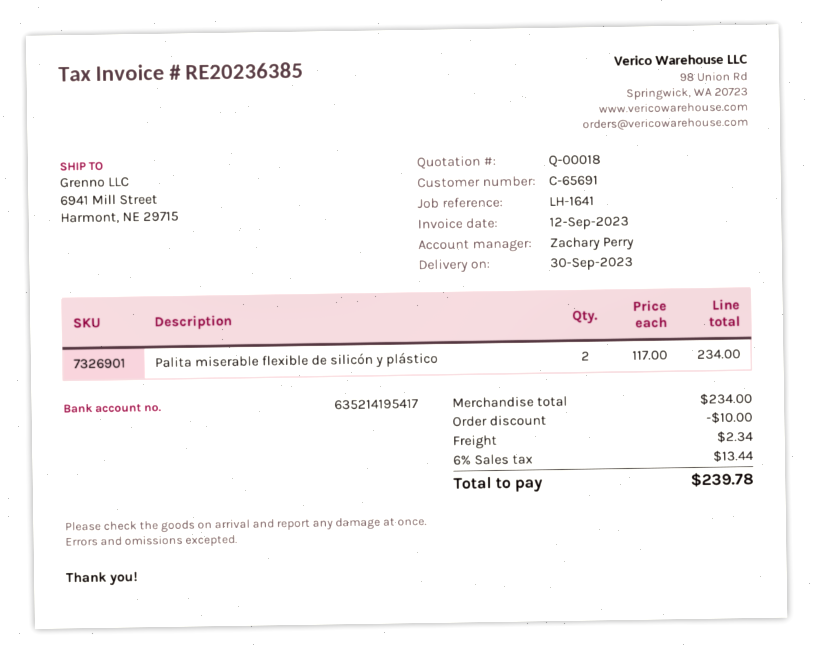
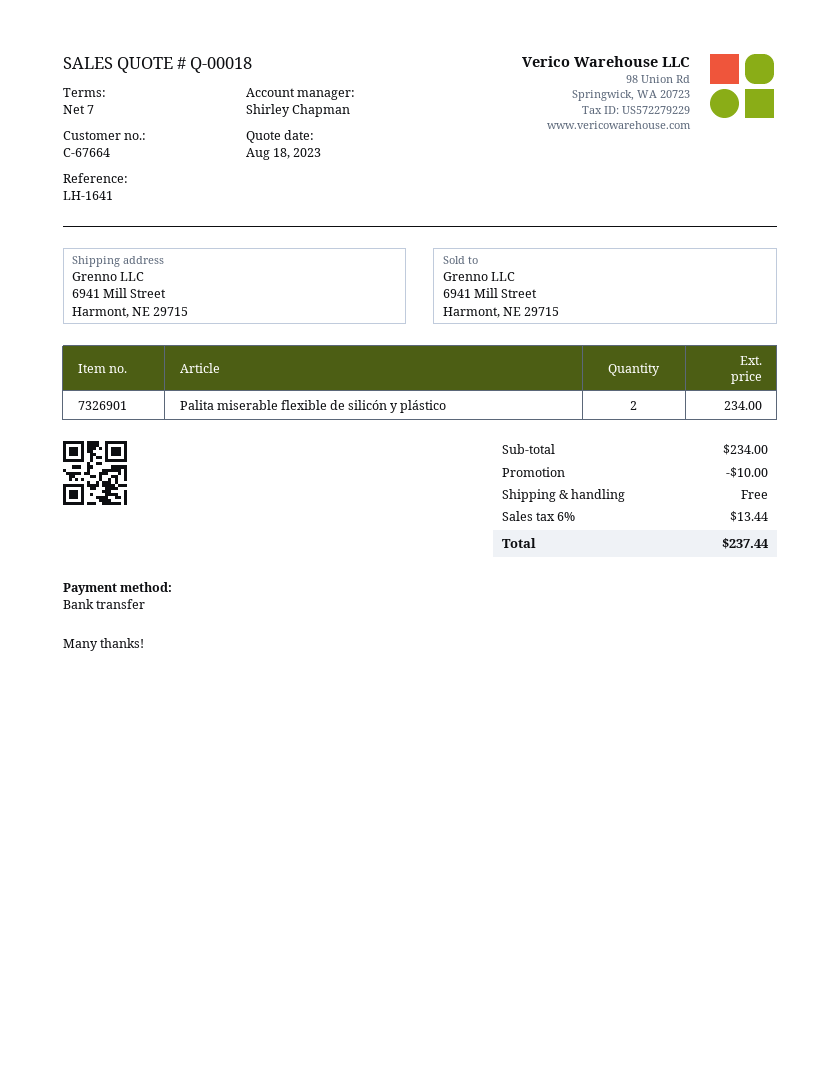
customer number: C-65691 -> C-67664
sales rep: Zachary Perry -> Shirley Chapman
shipping: 2.34 -> 0.00
total: 239.78 -> 237.44

